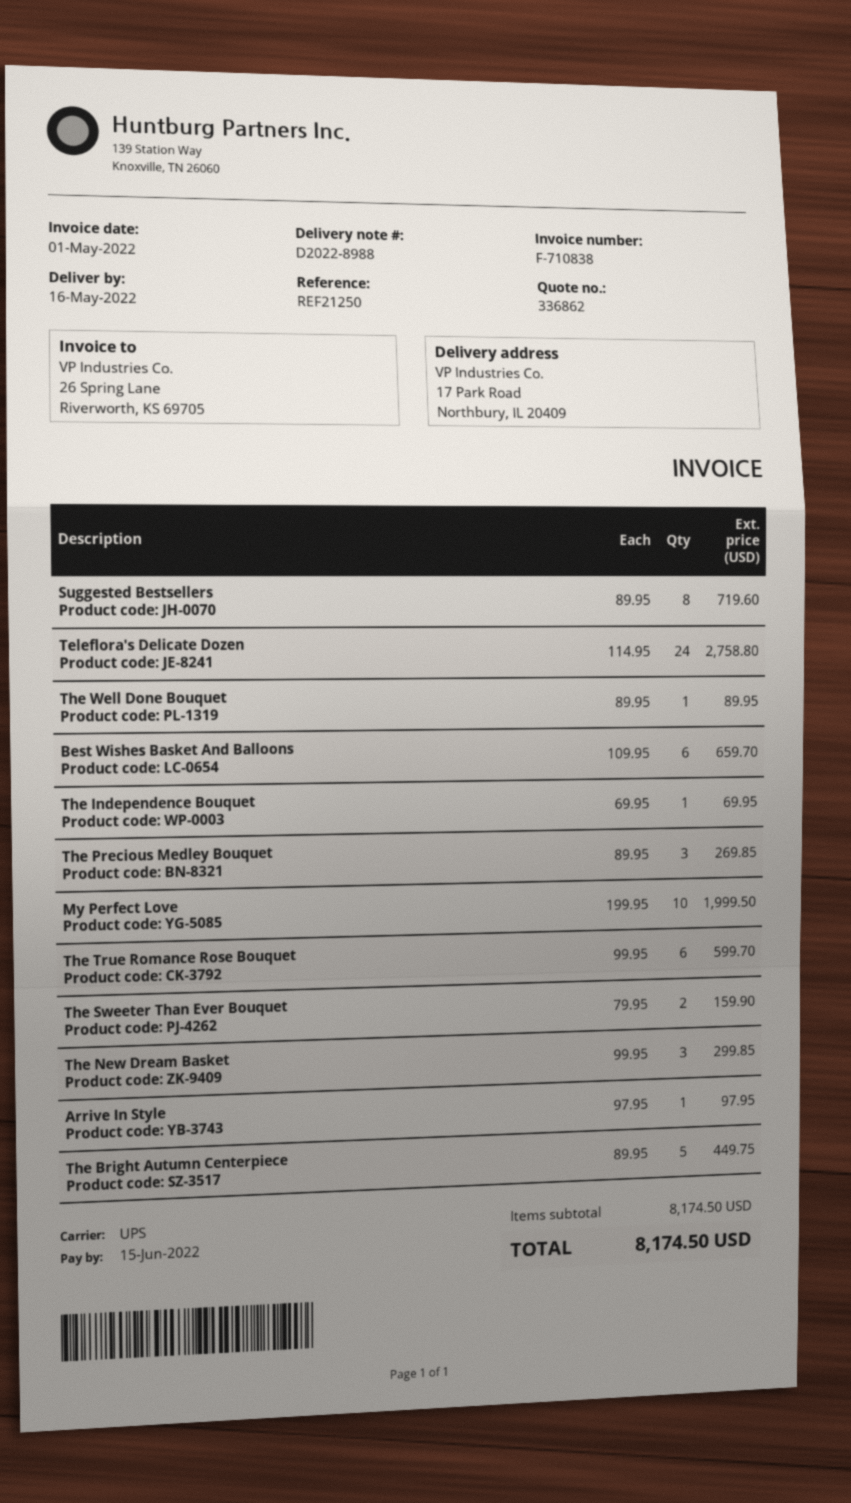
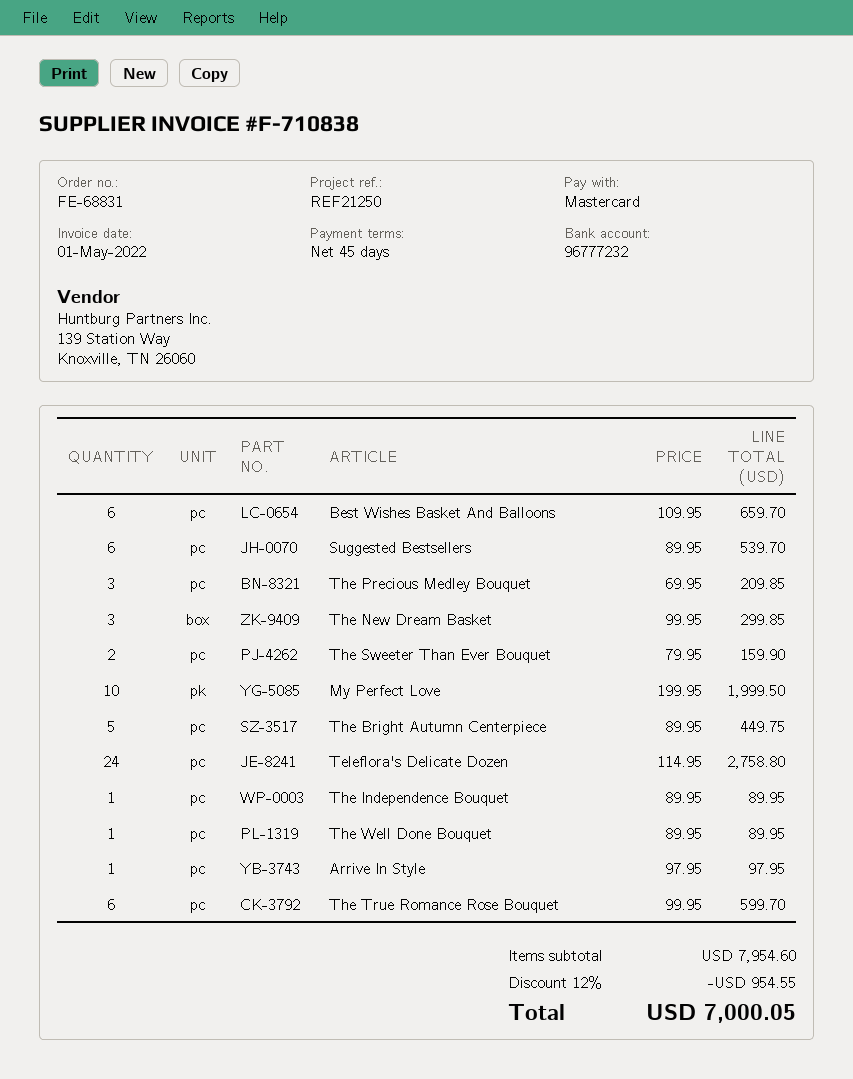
Suggested Bestsellers: 8 x 89.95 = 719.60 -> 6 x 89.95 = 539.70
The Independence Bouquet: 1 x 69.95 = 69.95 -> 1 x 89.95 = 89.95
The Precious Medley Bouquet: 3 x 89.95 = 269.85 -> 3 x 69.95 = 209.85
subtotal: 8174.50 -> 7954.60
discount: none -> 12% = 954.55
total: 8174.50 -> 7000.05

